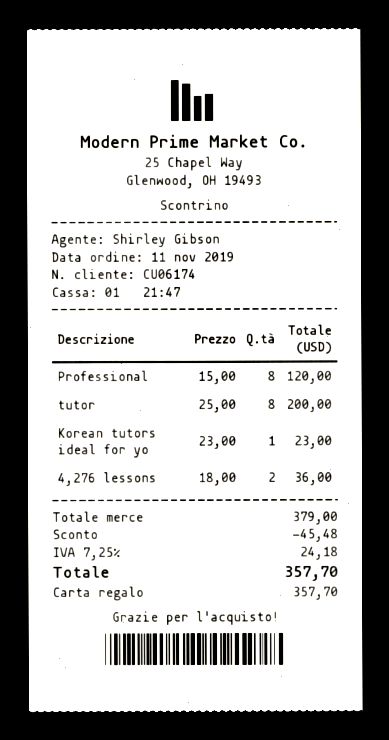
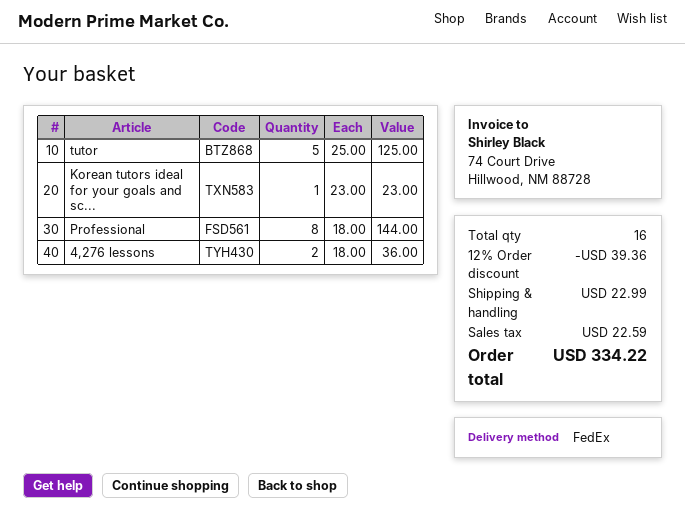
Professional: 8 x 15.00 = 120.00 -> 8 x 18.00 = 144.00
tutor: 8 x 25.00 = 200.00 -> 5 x 25.00 = 125.00
discount: 45.48 -> 39.36
shipping: none -> 22.99
tax: 24.18 -> 22.59
total: 357.70 -> 334.22

